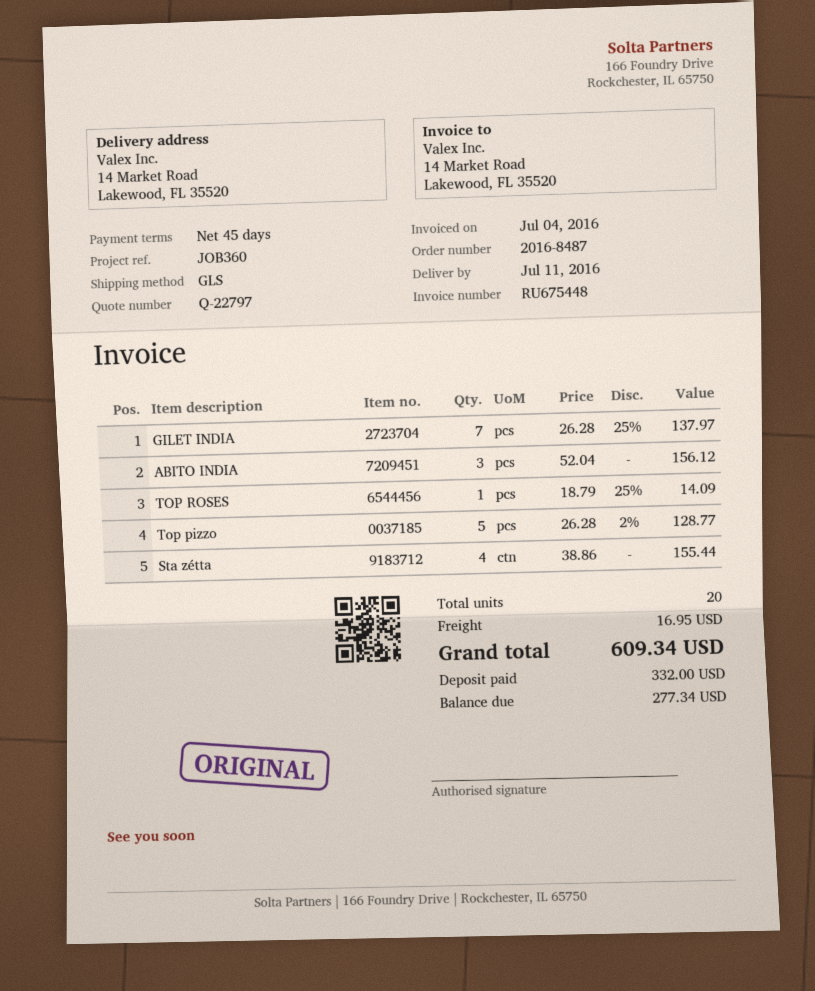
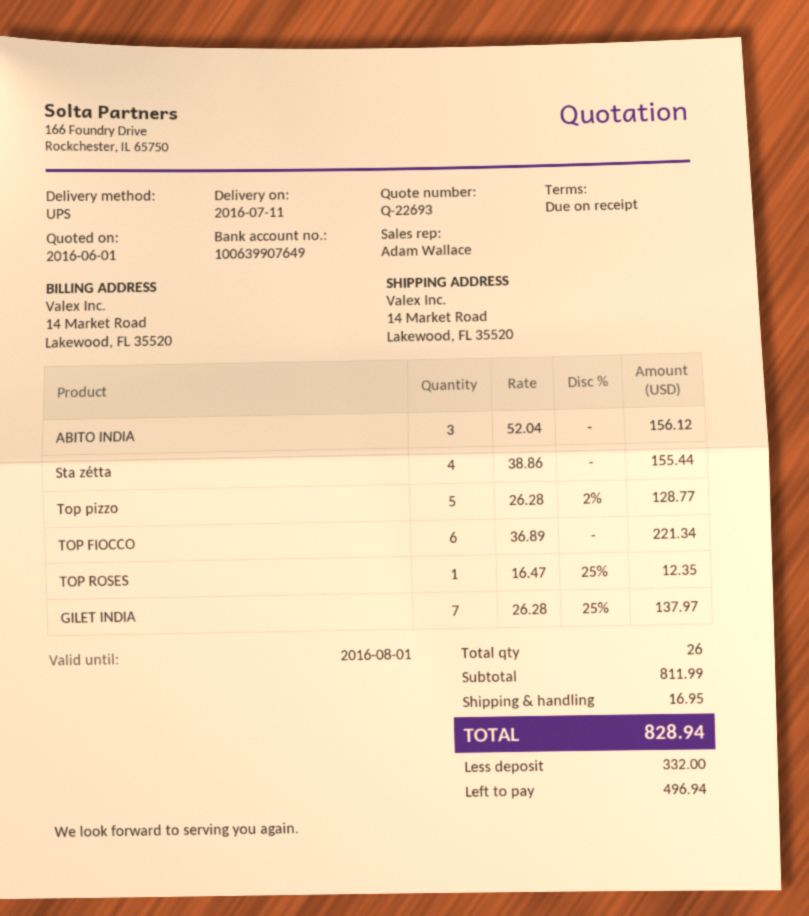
quote number: Q-22797 -> Q-22693
payment terms: 45 days -> on receipt
shipping method: GLS -> UPS
TOP ROSES: 1 x 18.79 - 25% = 14.09 -> 1 x 16.47 - 25% = 12.35
TOP FIOCCO: none -> 6 x 36.89 = 221.34
total quantity: 20 -> 26
total: 609.34 -> 828.94
balance: 277.34 -> 496.94

